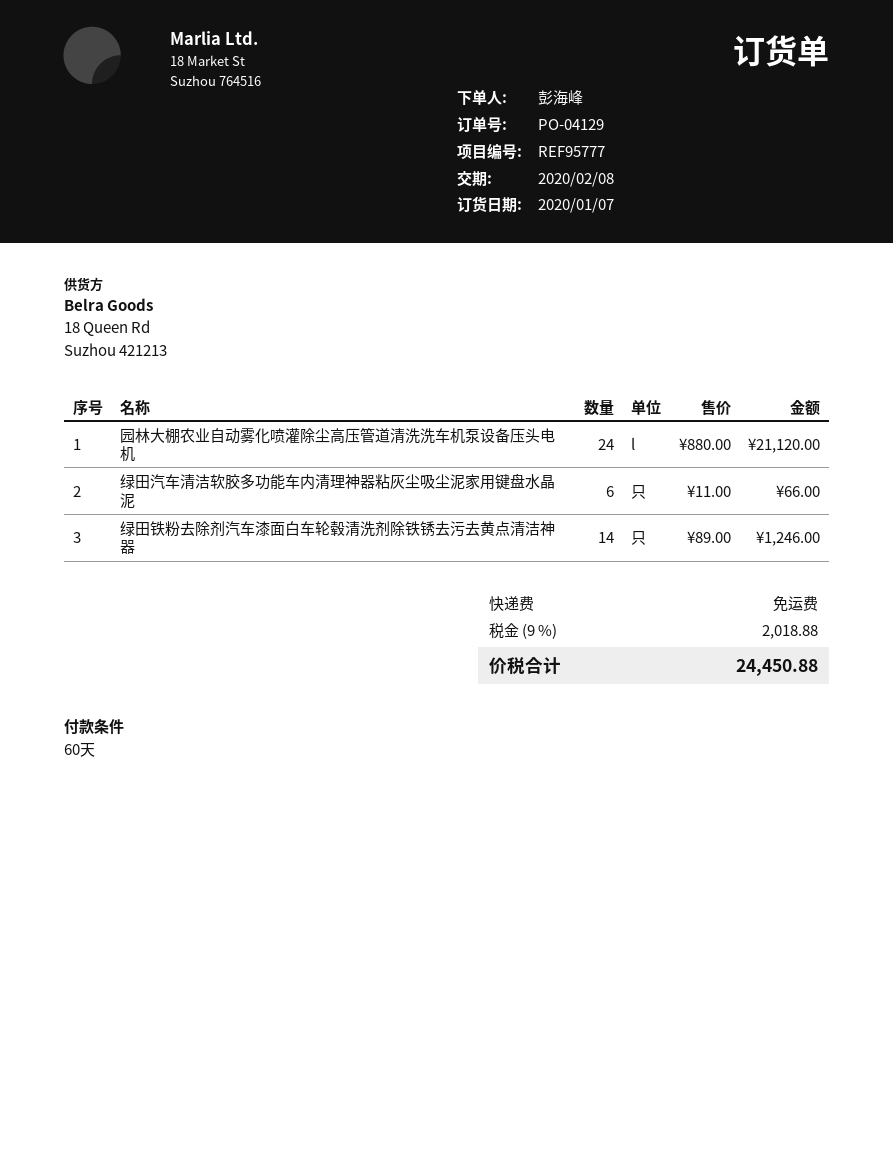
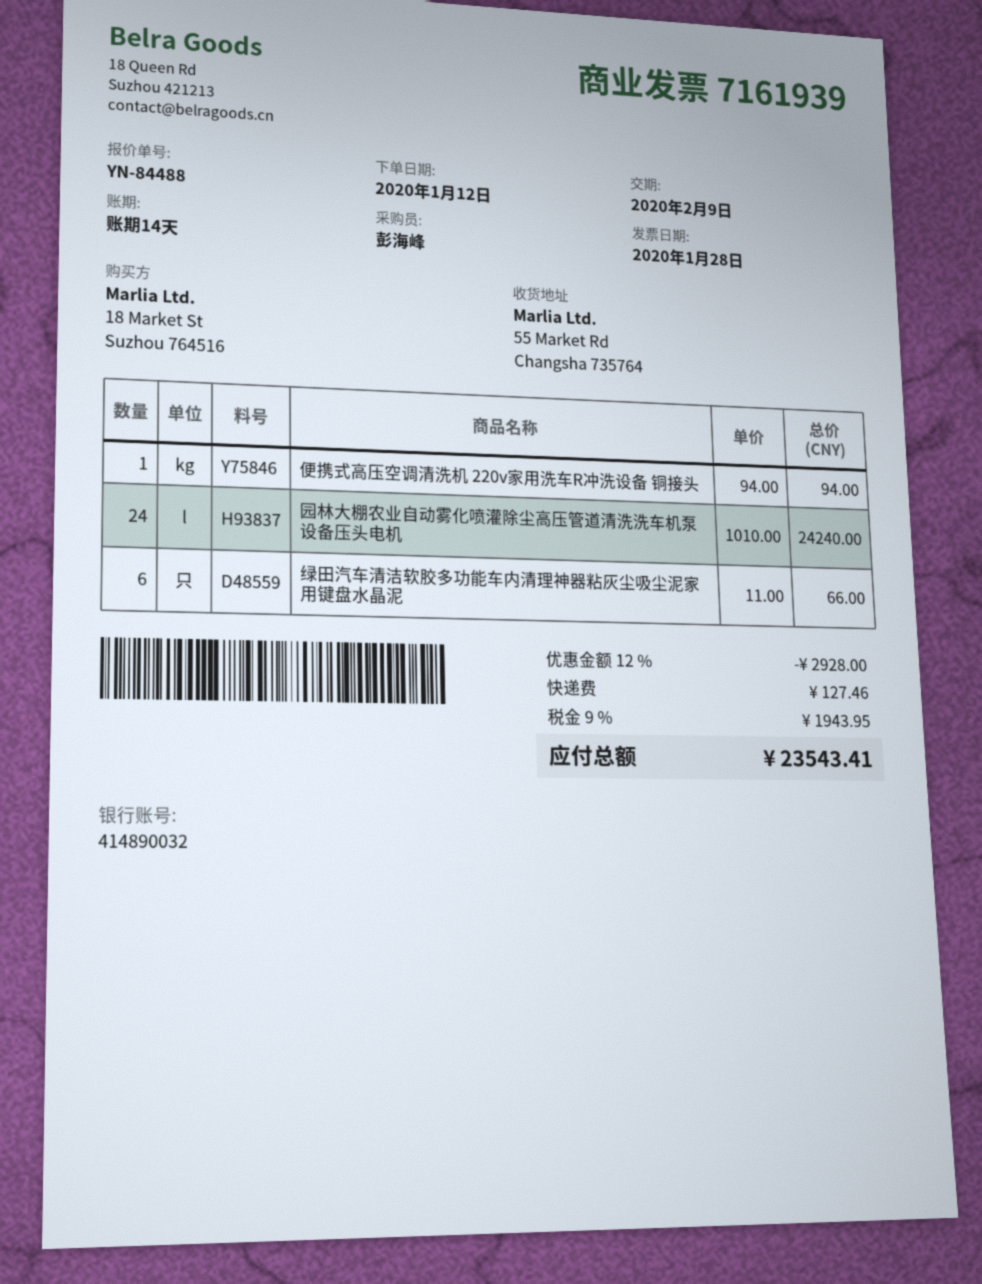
order date: 2020-01-07 -> 2020-01-12
delivery date: 2020-02-08 -> 2020-02-09
payment terms: 60 days -> 14 days
园林大棚农业自动雾化喷灌除尘高压管道清洗洗车机泵设备压头电机: 24 x 880.00 = 21120.00 -> 24 x 1010.00 = 24240.00
绿田铁粉去除剂汽车漆面白车轮毂清洗剂除铁锈去污去黄点清洁神器: 14 x 89.00 = 1246.00 -> none
便携式高压空调清洗机 220v家用洗车R冲洗设备 铜接头: none -> 1 x 94.00 = 94.00
discount: none -> 12% = 2928.00
shipping: 0.00 -> 127.46
tax: 9% = 2018.88 -> 9% = 1943.95
total: 24450.88 -> 23543.41

